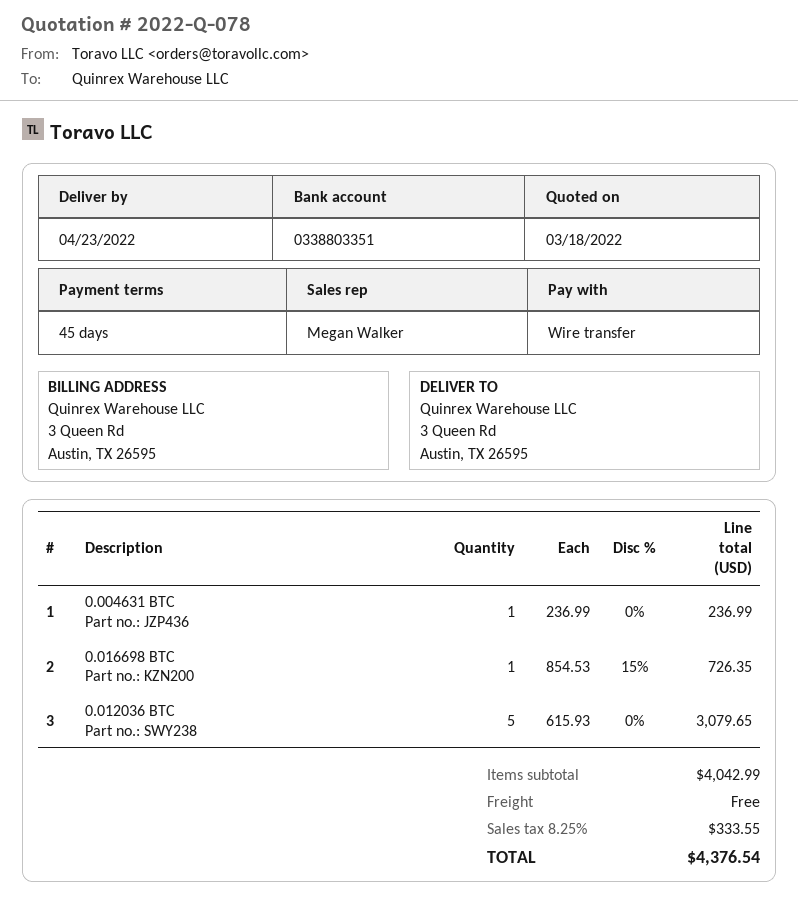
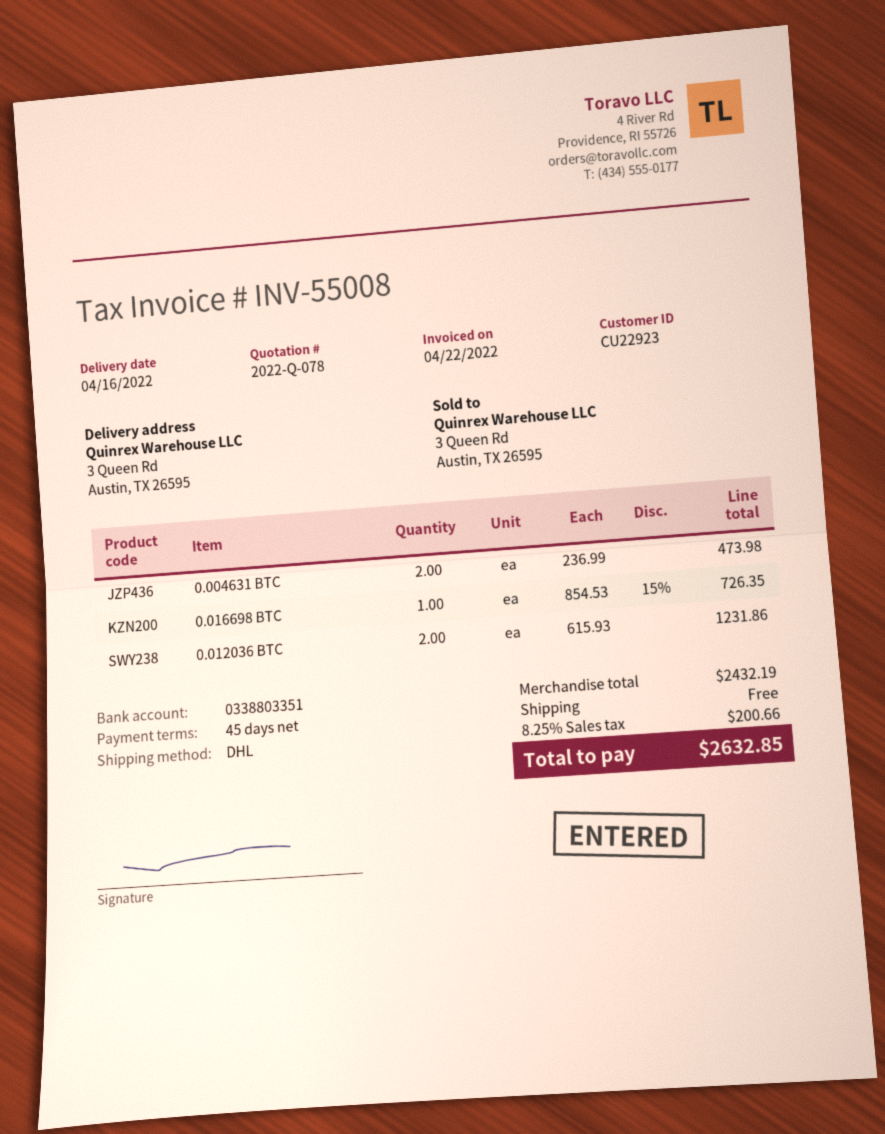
delivery date: 2022-04-23 -> 2022-04-16
0.004631 BTC: 1 x 236.99 = 236.99 -> 2 x 236.99 = 473.98
0.012036 BTC: 5 x 615.93 = 3079.65 -> 2 x 615.93 = 1231.86
subtotal: 4042.99 -> 2432.19
tax: 8.25% = 333.55 -> 8.25% = 200.66
total: 4376.54 -> 2632.85

